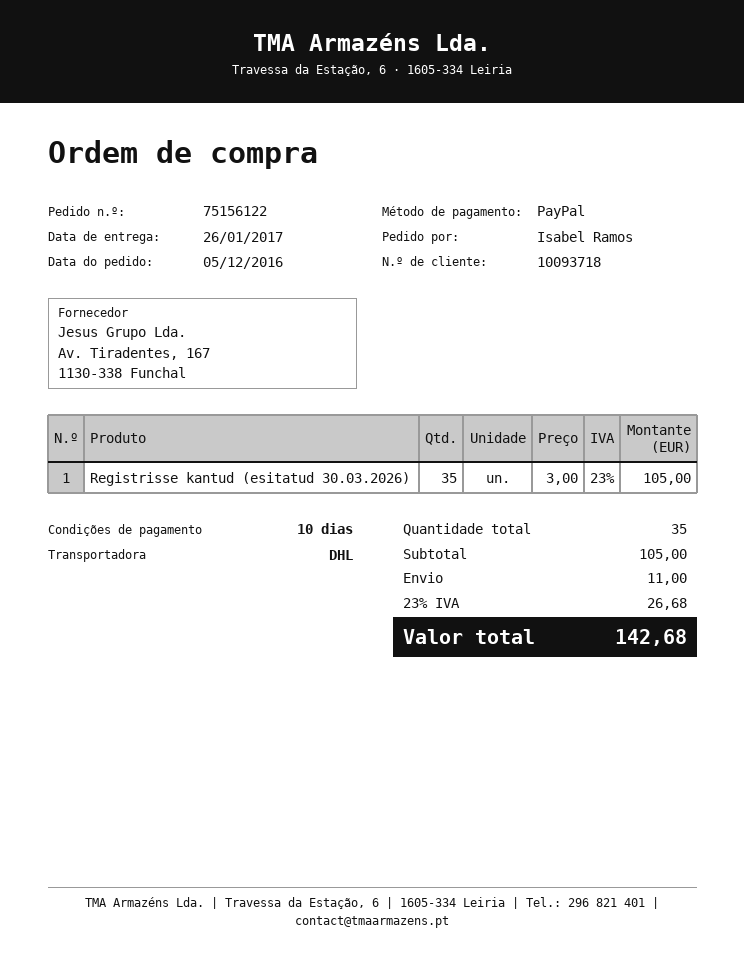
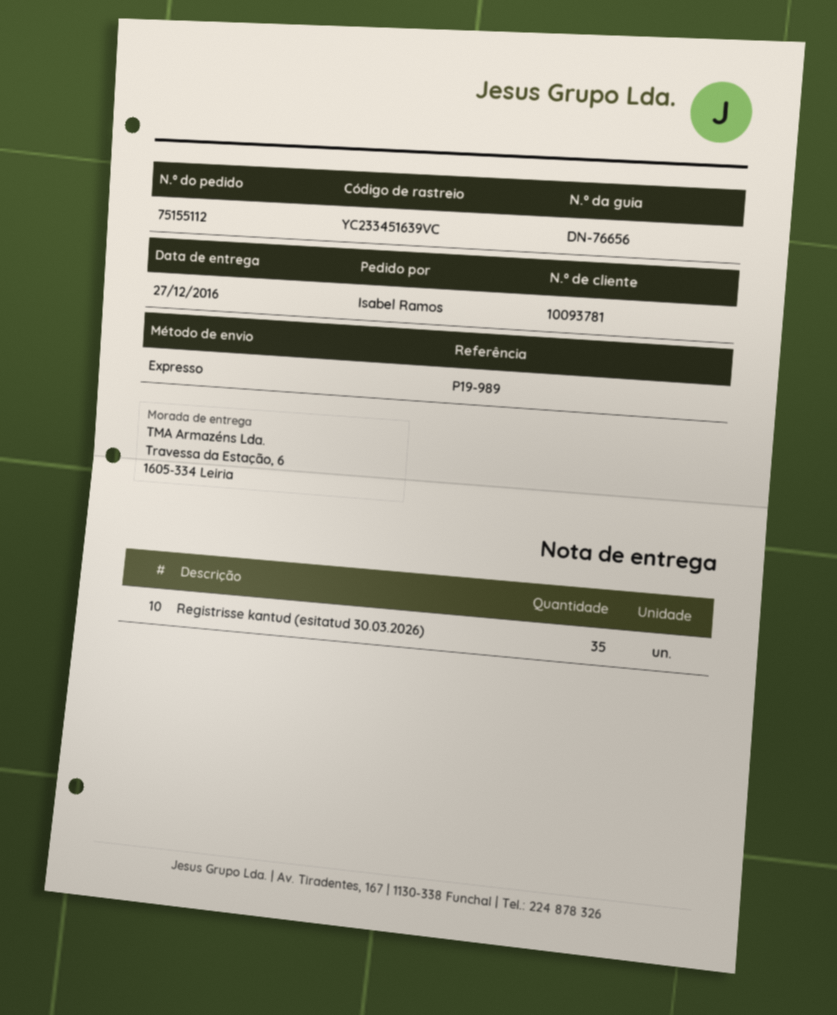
order number: 75156122 -> 75155112
delivery date: 2017-01-26 -> 2016-12-27
customer number: 10093718 -> 10093781
shipping method: DHL -> express

